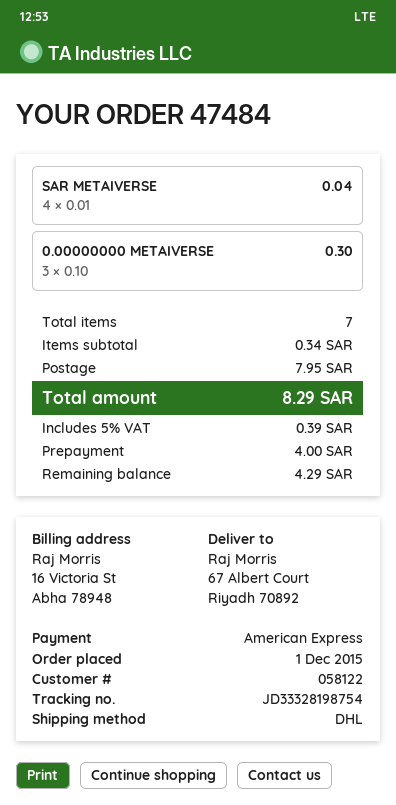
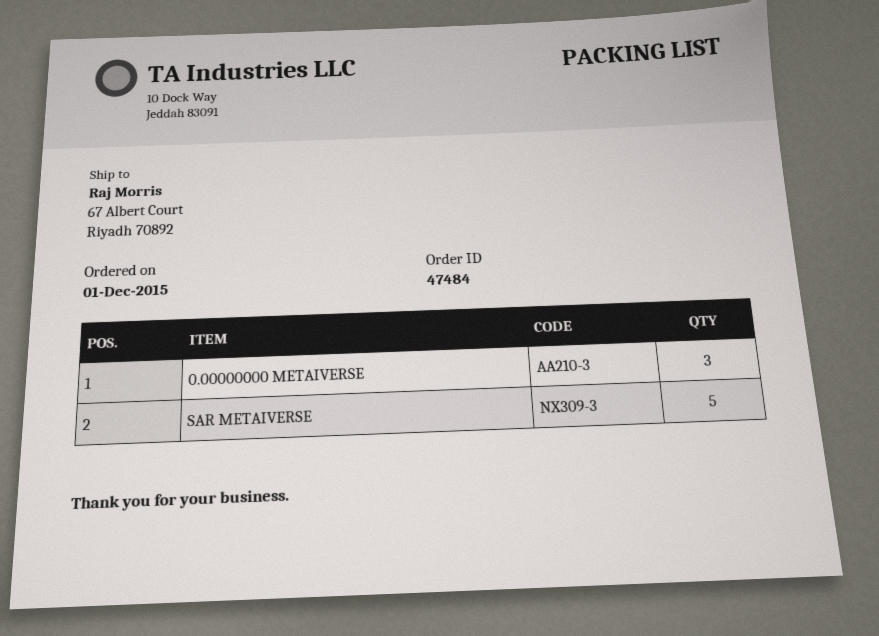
SAR METAIVERSE: 4 -> 5

